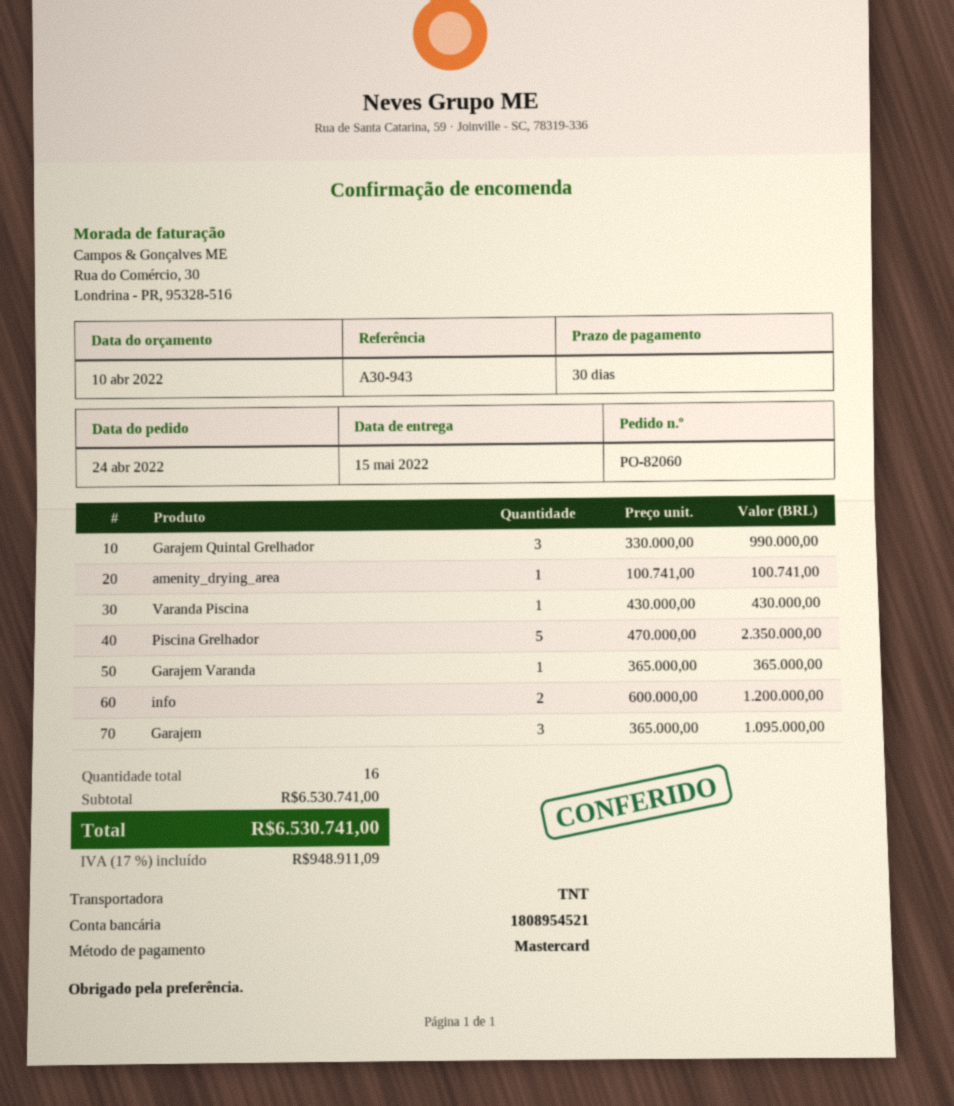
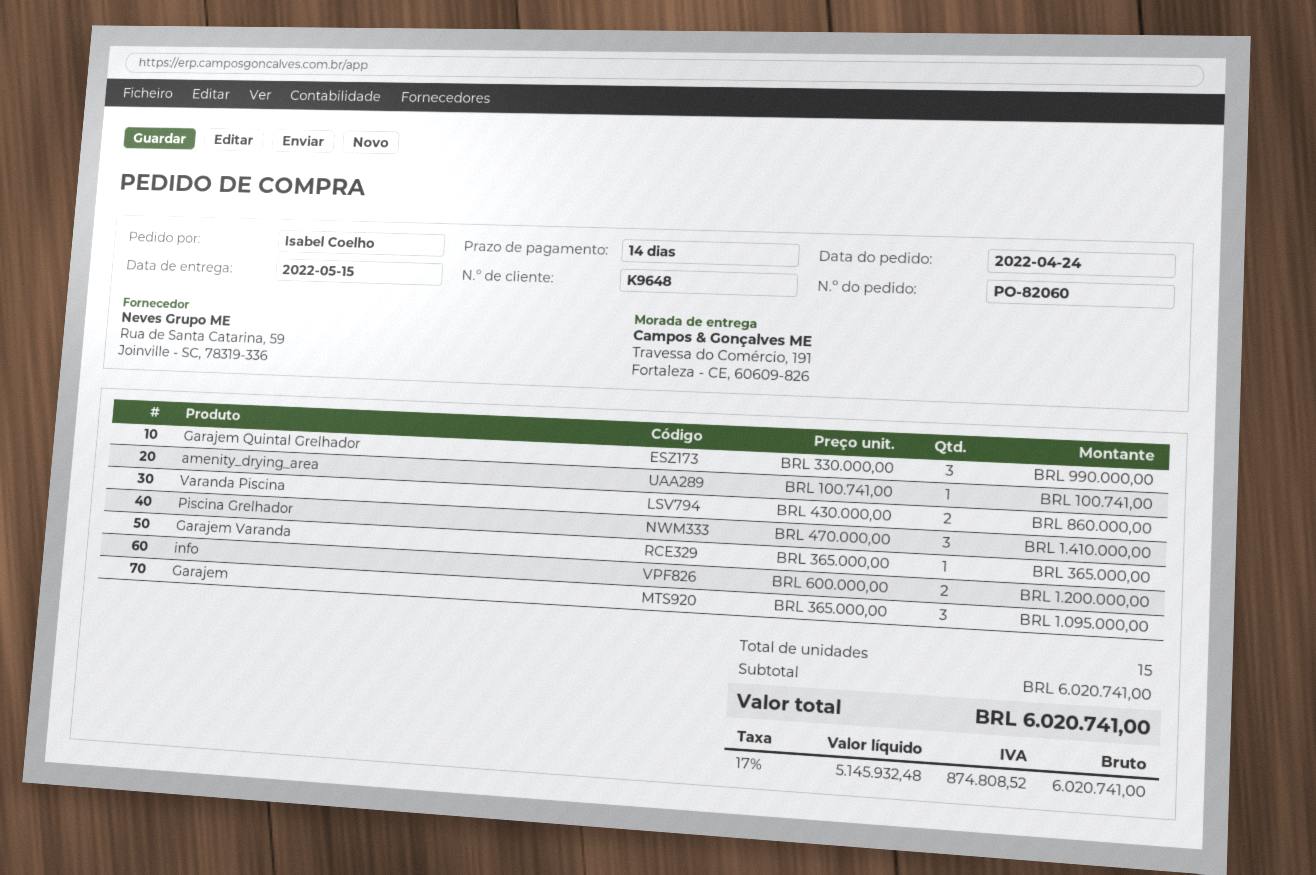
payment terms: 30 days -> 14 days
Varanda Piscina: 1 x 430000.00 = 430000.00 -> 2 x 430000.00 = 860000.00
Piscina Grelhador: 5 x 470000.00 = 2350000.00 -> 3 x 470000.00 = 1410000.00
total quantity: 16 -> 15
subtotal: 6530741.00 -> 6020741.00
tax: 17% = 948911.09 -> 17% = 874808.52
total: 6530741.00 -> 6020741.00

